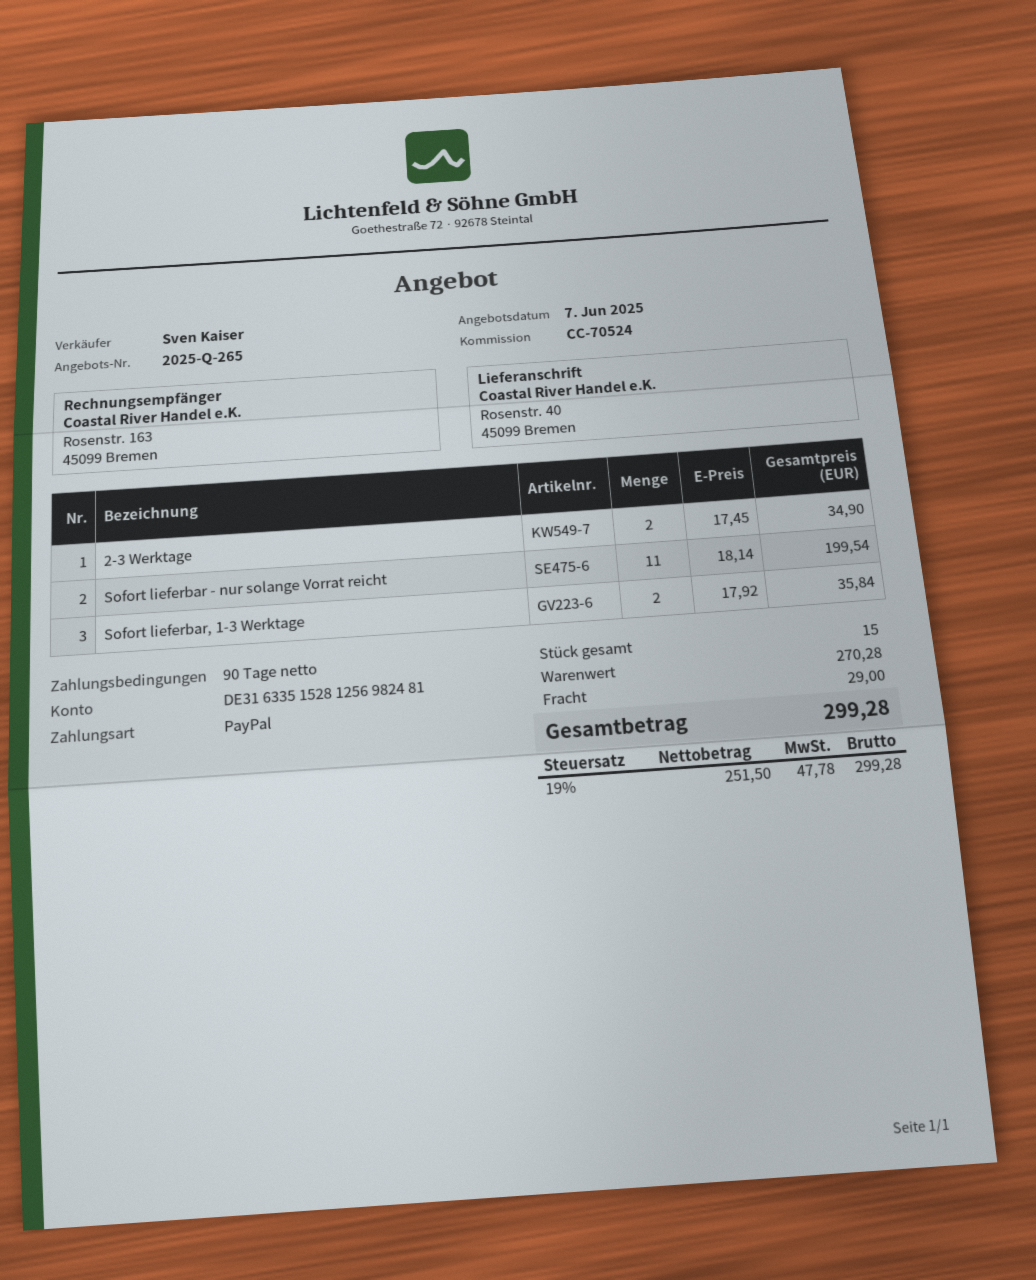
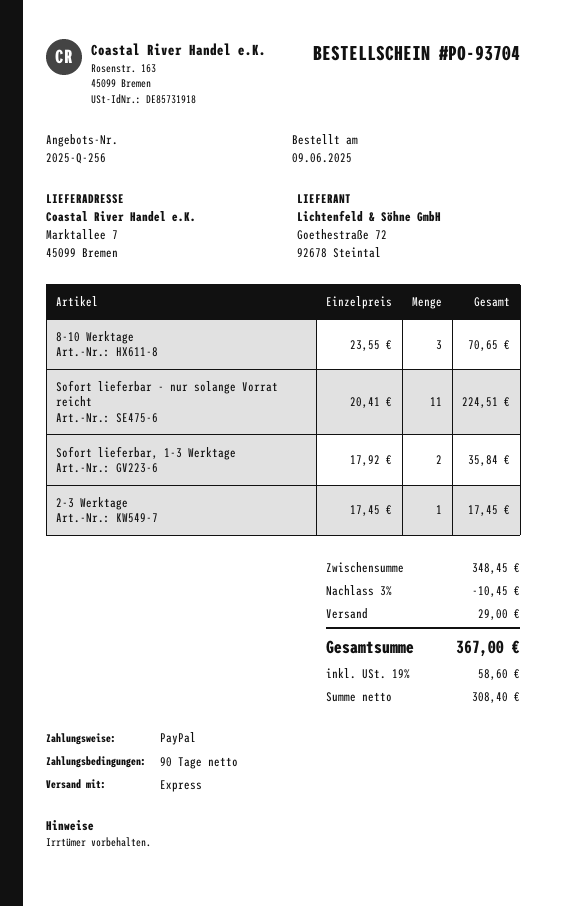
quote number: 2025-Q-265 -> 2025-Q-256
ship to: Rosenstr. 40, 45099 Bremen -> Marktallee 7, 45099 Bremen
2-3 Werktage: 2 x 17.45 = 34.90 -> 1 x 17.45 = 17.45
Sofort lieferbar - nur solange Vorrat reicht: 11 x 18.14 = 199.54 -> 11 x 20.41 = 224.51
8-10 Werktage: none -> 3 x 23.55 = 70.65
subtotal: 270.28 -> 348.45
discount: none -> 3% = 10.45
net: 251.50 -> 308.40
tax: 19% = 47.78 -> 19% = 58.60
total: 299.28 -> 367.00

